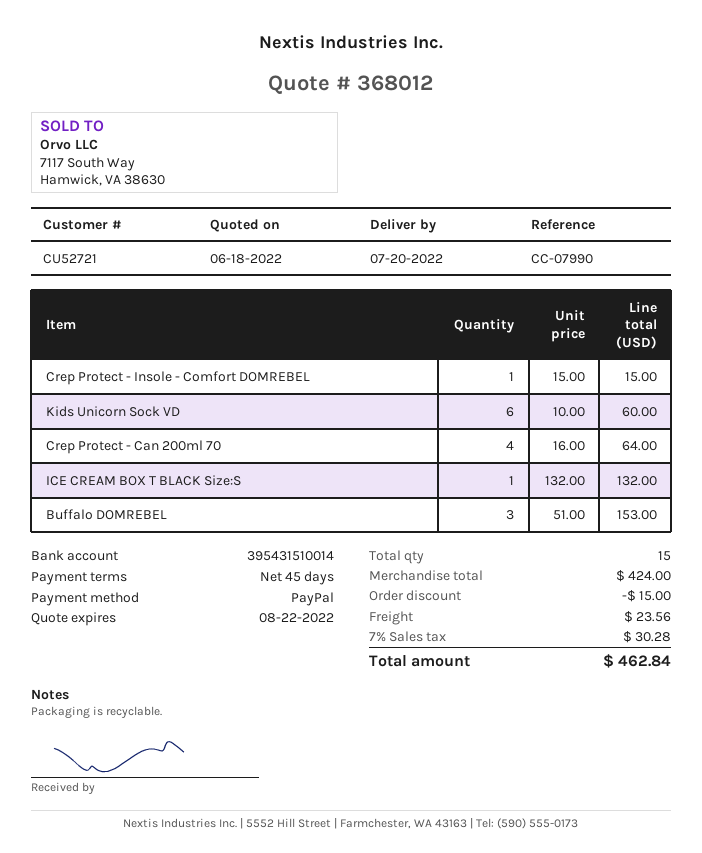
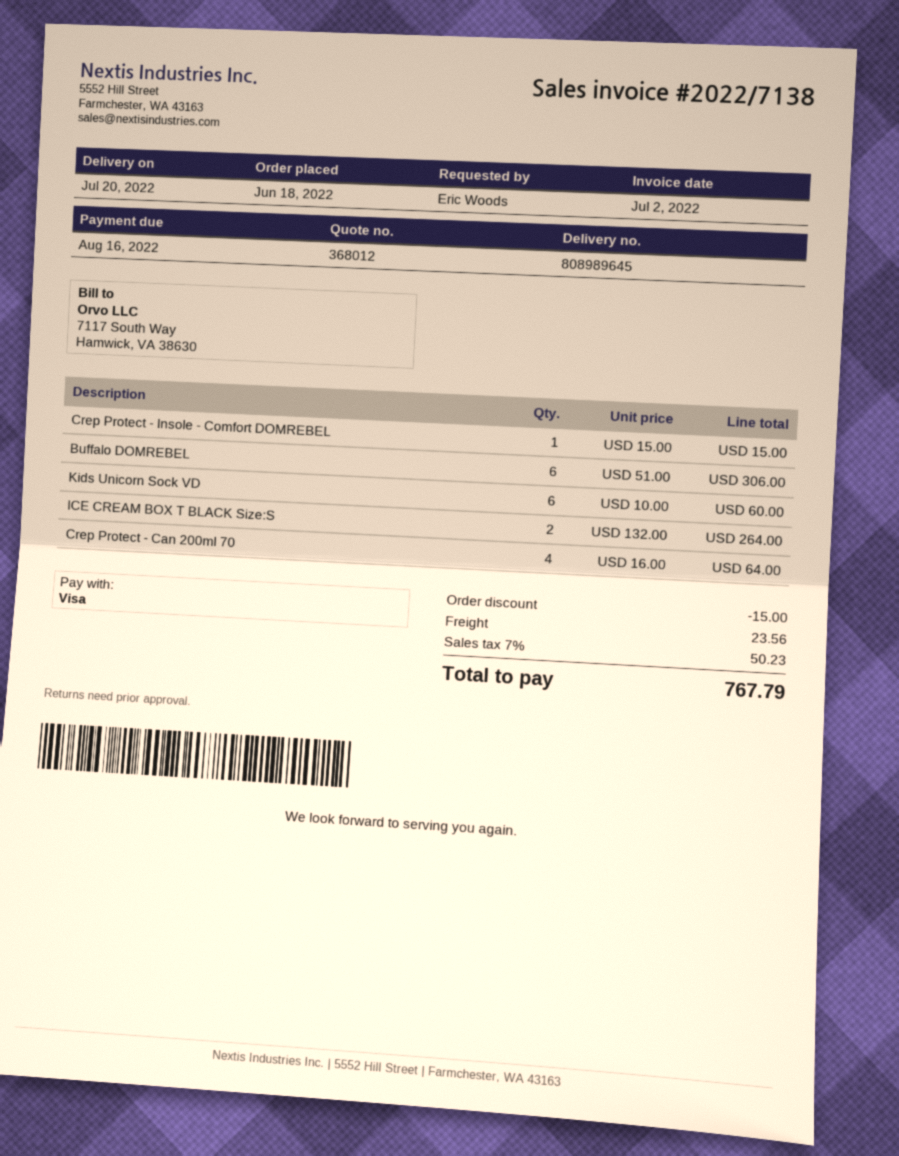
payment method: PayPal -> Visa
ICE CREAM BOX T BLACK Size:S: 1 x 132.00 = 132.00 -> 2 x 132.00 = 264.00
Buffalo DOMREBEL: 3 x 51.00 = 153.00 -> 6 x 51.00 = 306.00
tax: 7% = 30.28 -> 7% = 50.23
total: 462.84 -> 767.79

